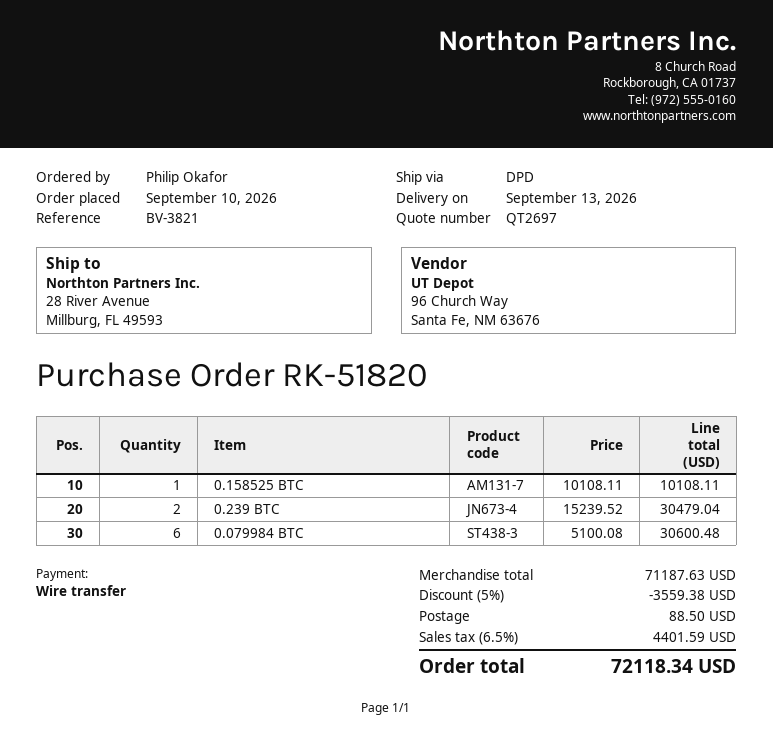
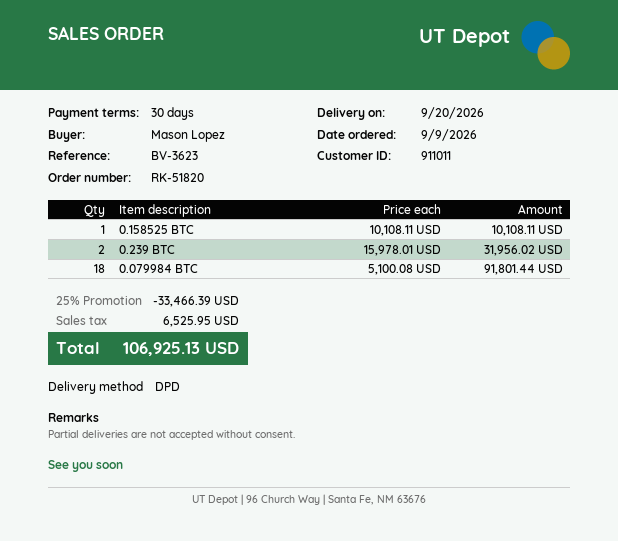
order date: 2026-09-10 -> 2026-09-09
delivery date: 2026-09-13 -> 2026-09-20
reference: BV-3821 -> BV-3623
ordered by: Philip Okafor -> Mason Lopez
0.239 BTC: 2 x 15239.52 = 30479.04 -> 2 x 15978.01 = 31956.02
0.079984 BTC: 6 x 5100.08 = 30600.48 -> 18 x 5100.08 = 91801.44
discount: 5% = 3559.38 -> 25% = 33466.39
shipping: 88.50 -> none
tax: 4401.59 -> 6525.95
total: 72118.34 -> 106925.13

